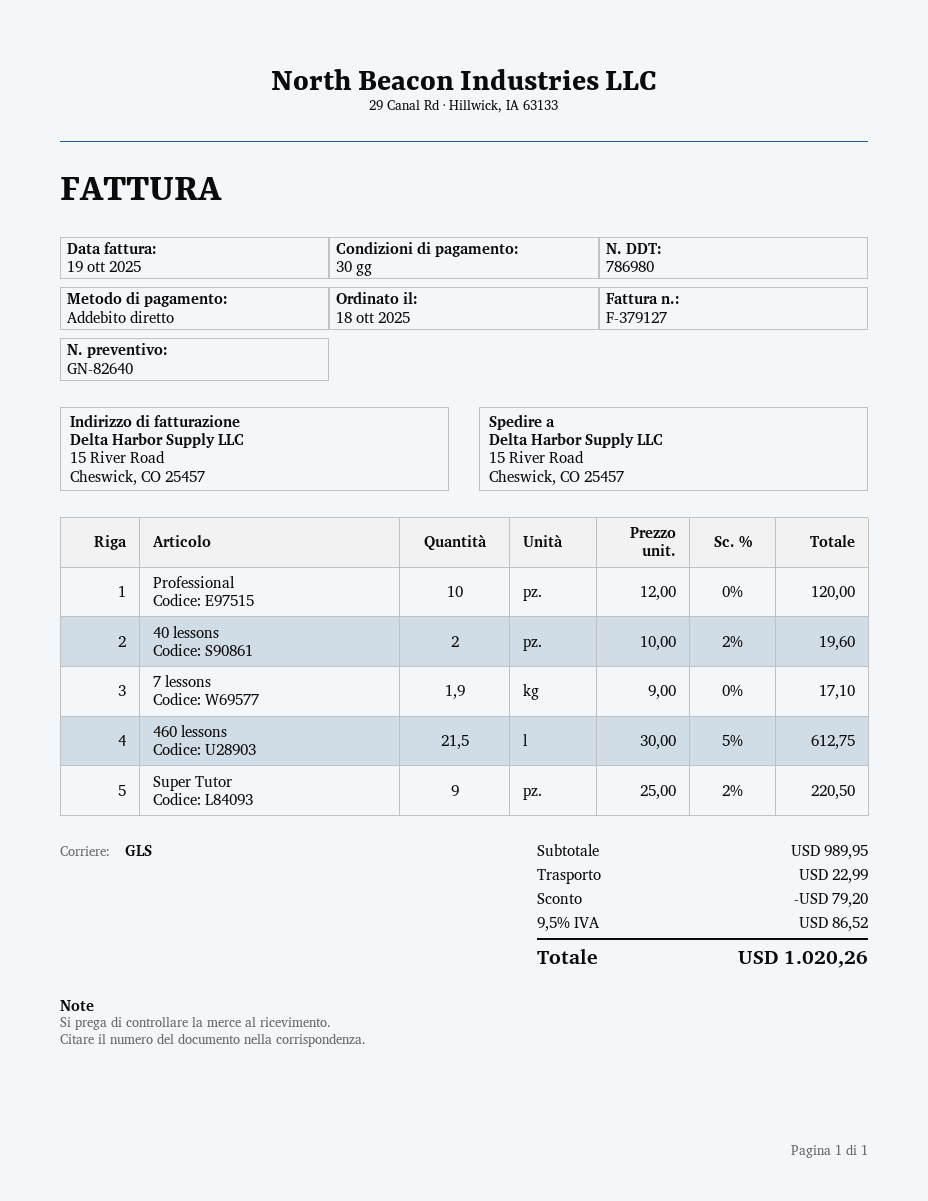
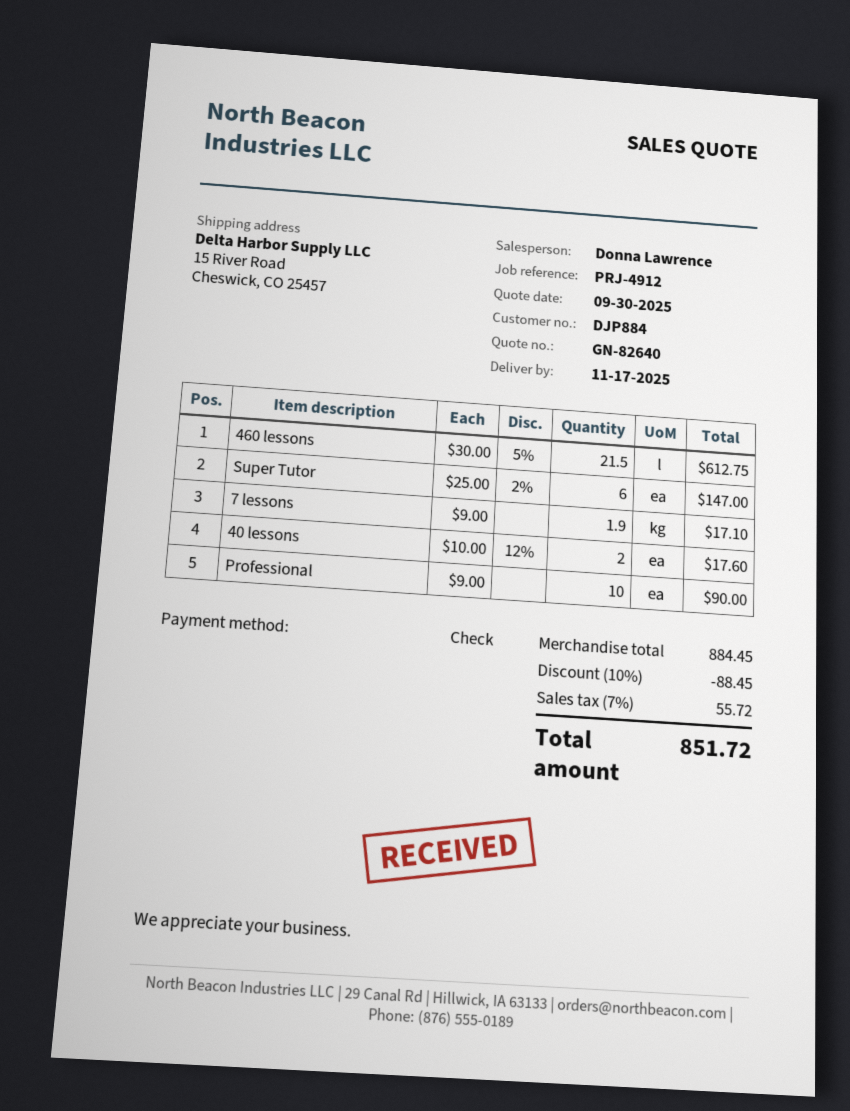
payment method: direct debit -> cheque
Professional: 10 x 12.00 = 120.00 -> 10 x 9.00 = 90.00
40 lessons: 2 x 10.00 - 2% = 19.60 -> 2 x 10.00 - 12% = 17.60
Super Tutor: 9 x 25.00 - 2% = 220.50 -> 6 x 25.00 - 2% = 147.00
subtotal: 989.95 -> 884.45
discount: 79.20 -> 88.45
shipping: 22.99 -> none
tax: 9.5% = 86.52 -> 7% = 55.72
total: 1020.26 -> 851.72

